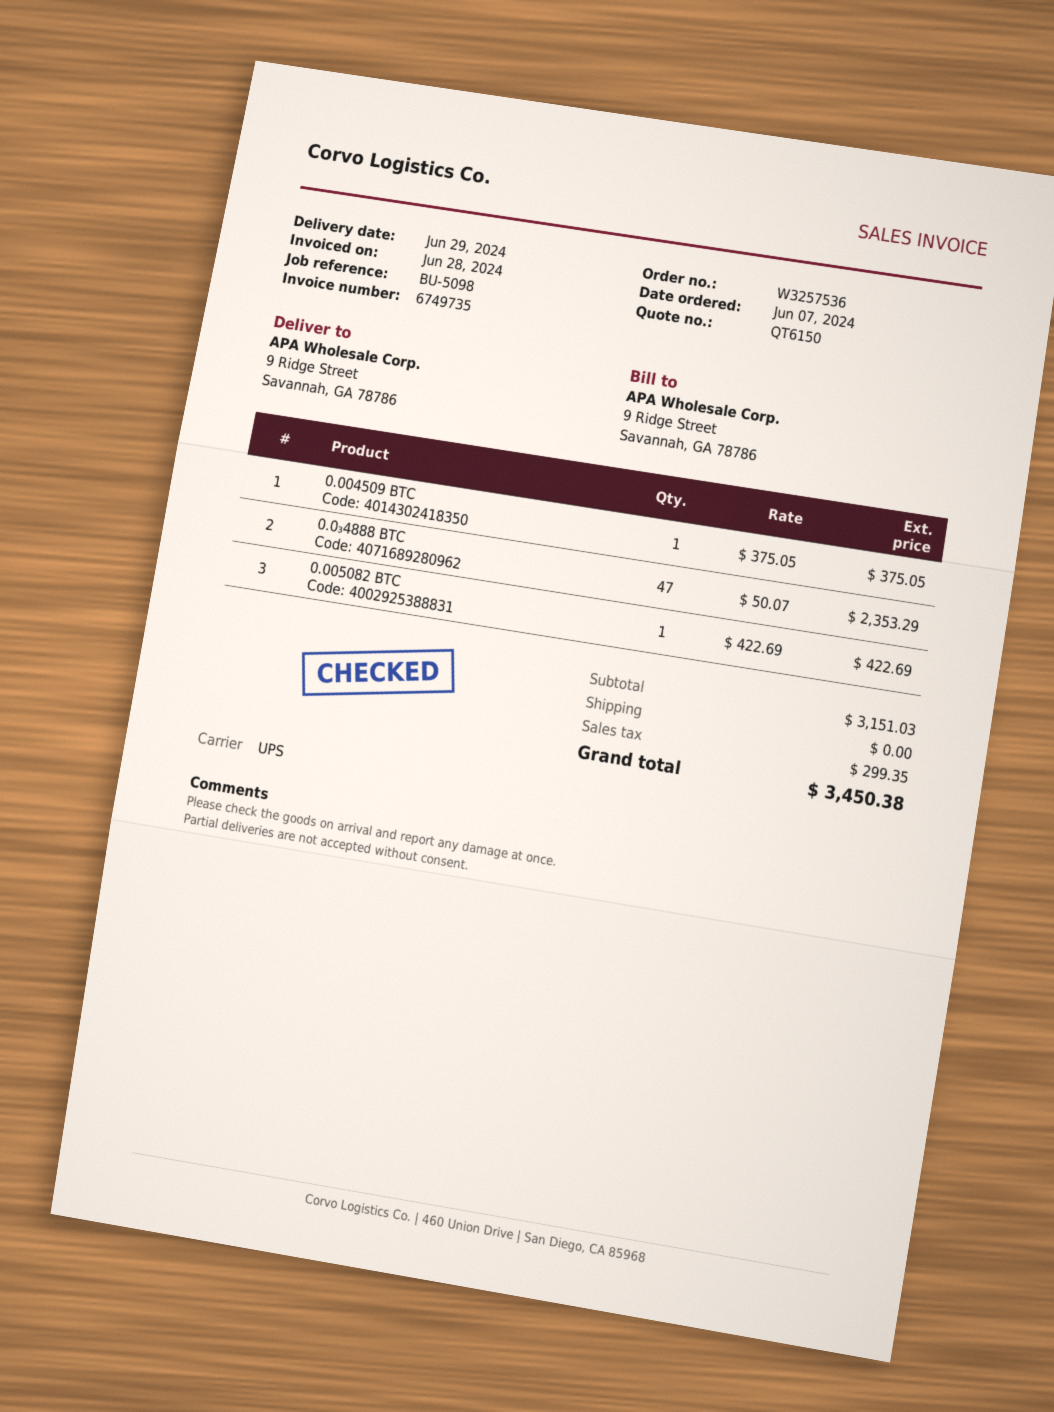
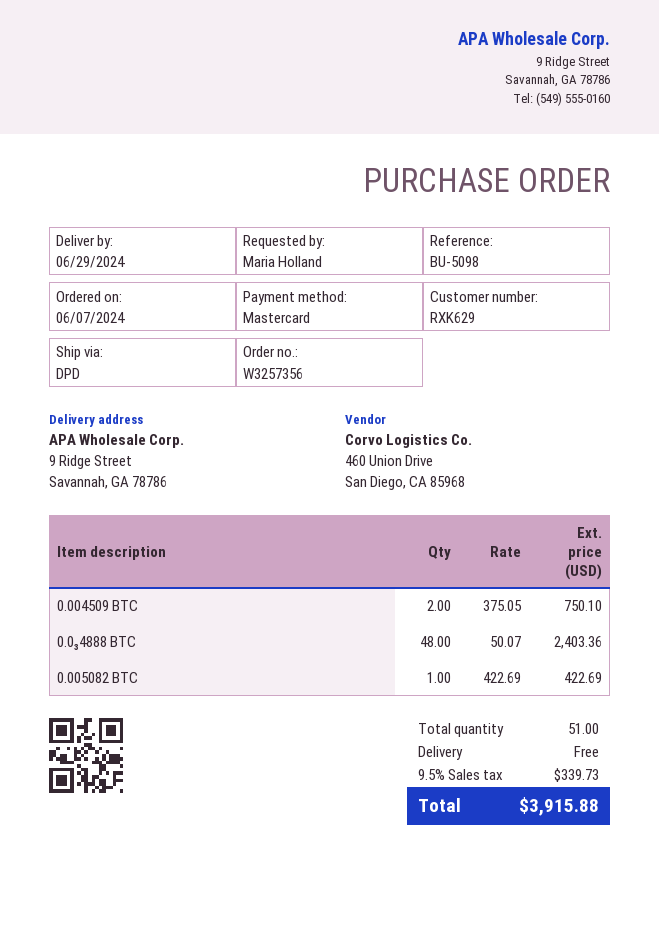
order number: W3257536 -> W3257356
shipping method: UPS -> DPD
0.004509 BTC: 1 x 375.05 = 375.05 -> 2 x 375.05 = 750.10
0.0₃4888 BTC: 47 x 50.07 = 2353.29 -> 48 x 50.07 = 2403.36
tax: 299.35 -> 339.73
total: 3450.38 -> 3915.88

